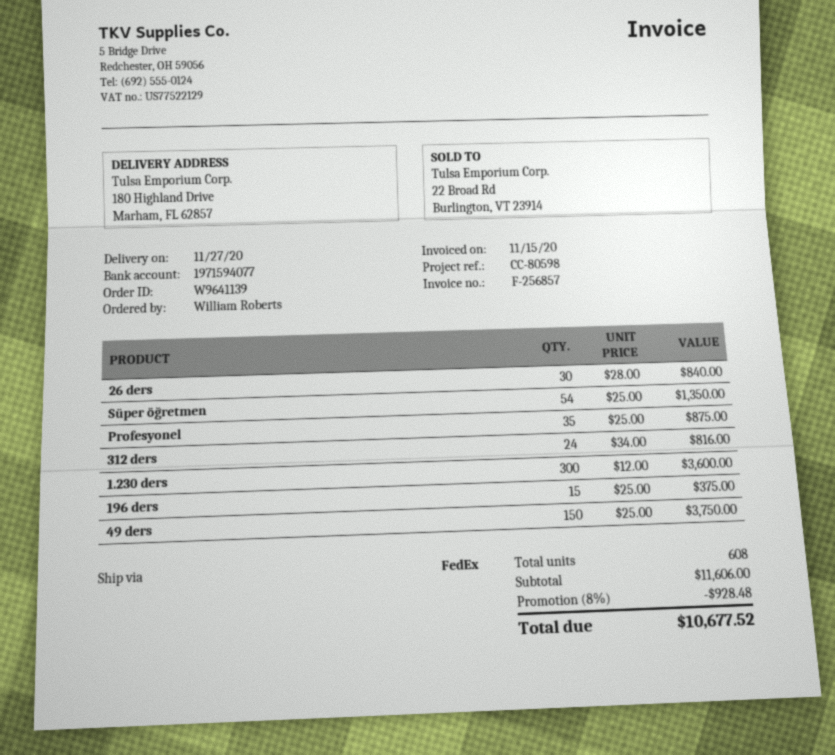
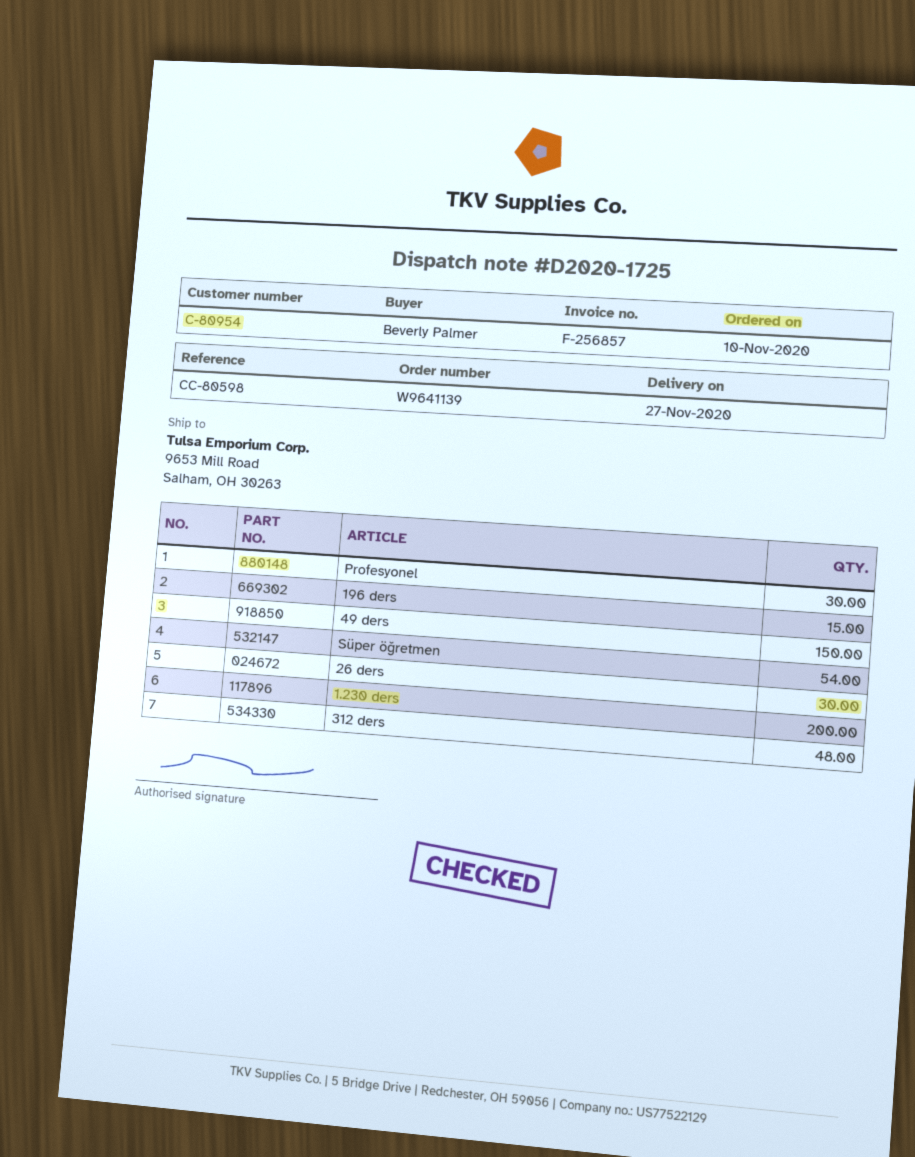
ordered by: William Roberts -> Beverly Palmer
ship to: 180 Highland Drive, Marham, FL 62857 -> 9653 Mill Road, Salham, OH 30263
Profesyonel: 35 -> 30
312 ders: 24 -> 48
1.230 ders: 300 -> 200

